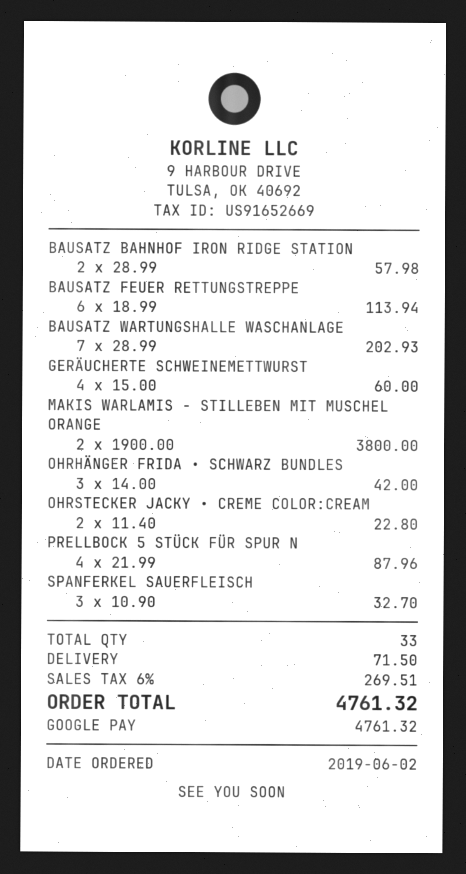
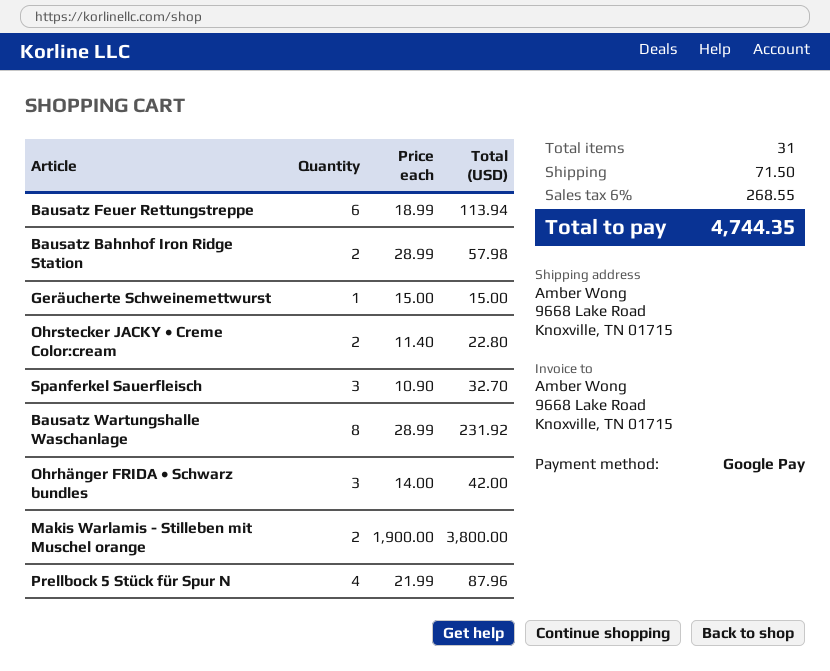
BAUSATZ WARTUNGSHALLE WASCHANLAGE: 7 x 28.99 = 202.93 -> 8 x 28.99 = 231.92
GERÄUCHERTE SCHWEINEMETTWURST: 4 x 15.00 = 60.00 -> 1 x 15.00 = 15.00
total quantity: 33 -> 31
tax: 6% = 269.51 -> 6% = 268.55
total: 4761.32 -> 4744.35

